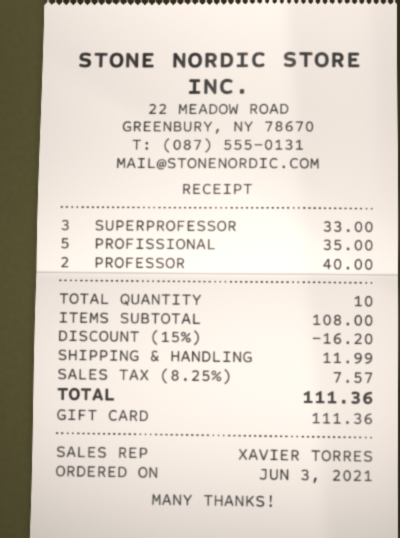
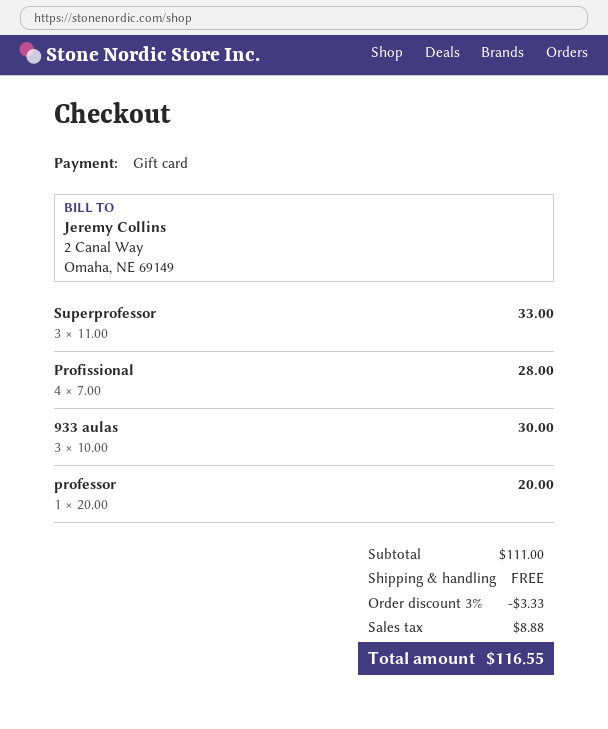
PROFISSIONAL: 5 for 35.00 -> 4 for 28.00
PROFESSOR: 2 for 40.00 -> 1 for 20.00
933 aulas: none -> 3 for 30.00
subtotal: 108.00 -> 111.00
discount: 15% = 16.20 -> 3% = 3.33
shipping: 11.99 -> 0.00
tax: 7.57 -> 8.88
total: 111.36 -> 116.55

